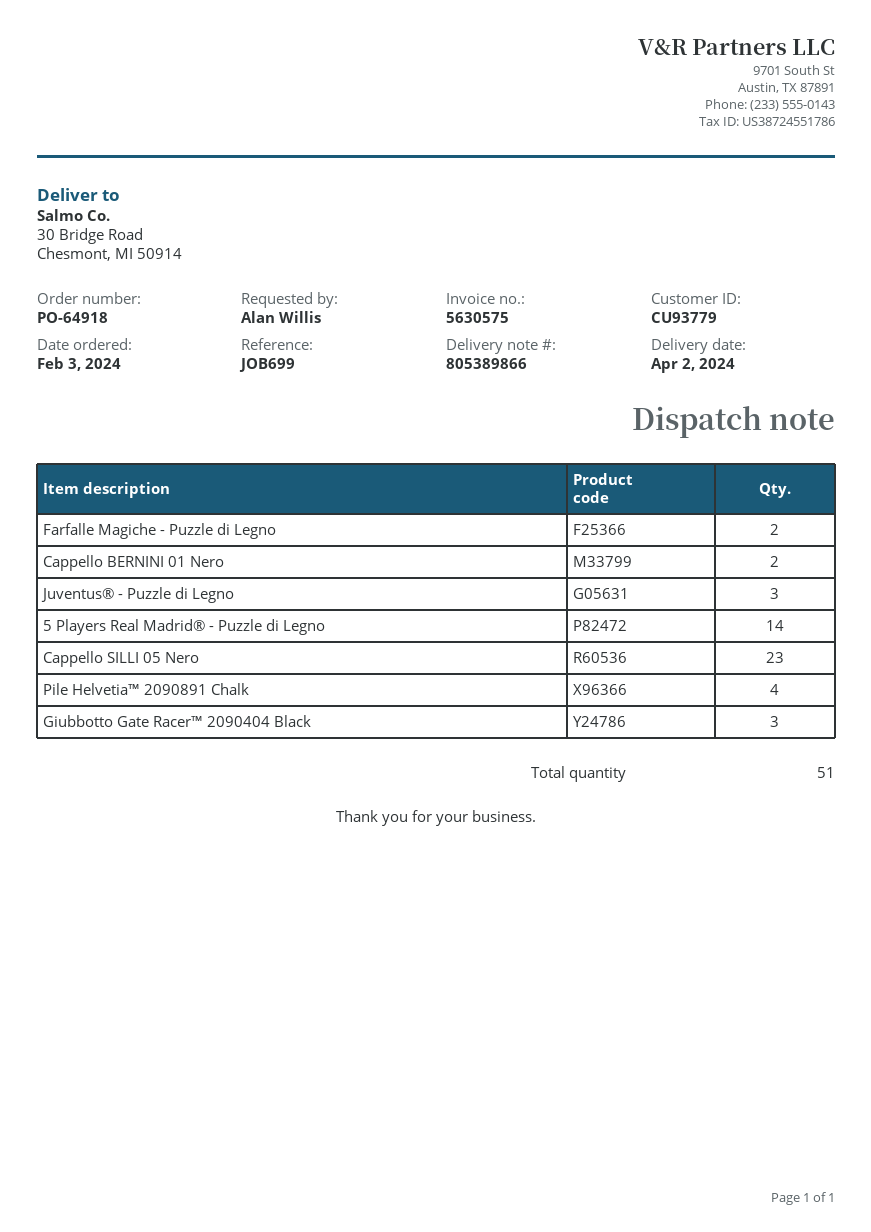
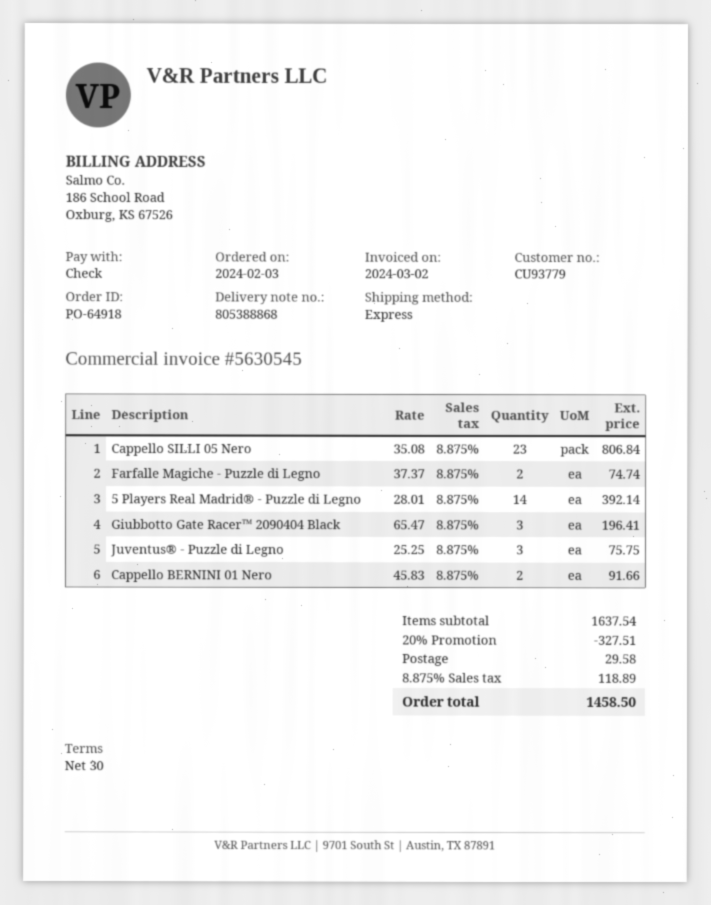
delivery note number: 805389866 -> 805388868
invoice number: 5630575 -> 5630545
Pile Helvetia™ 2090891 Chalk: 4 -> none

